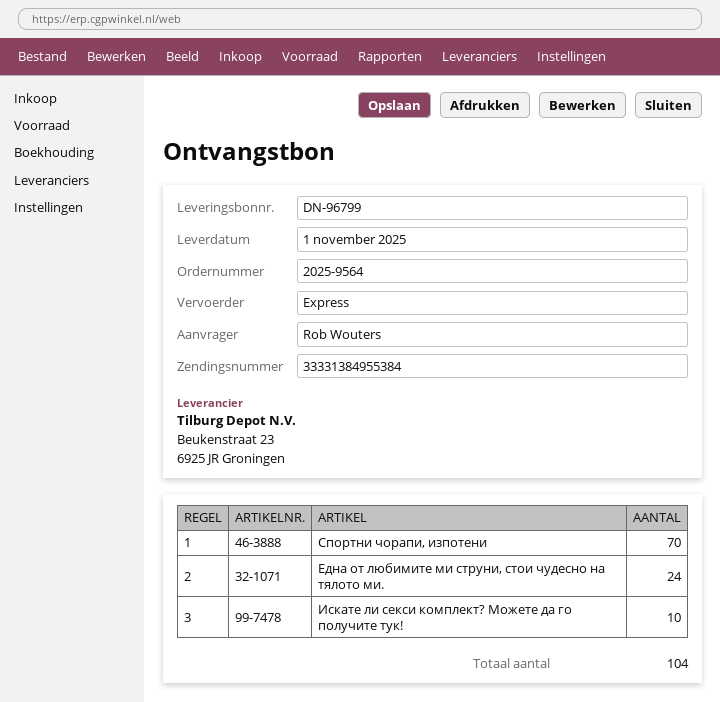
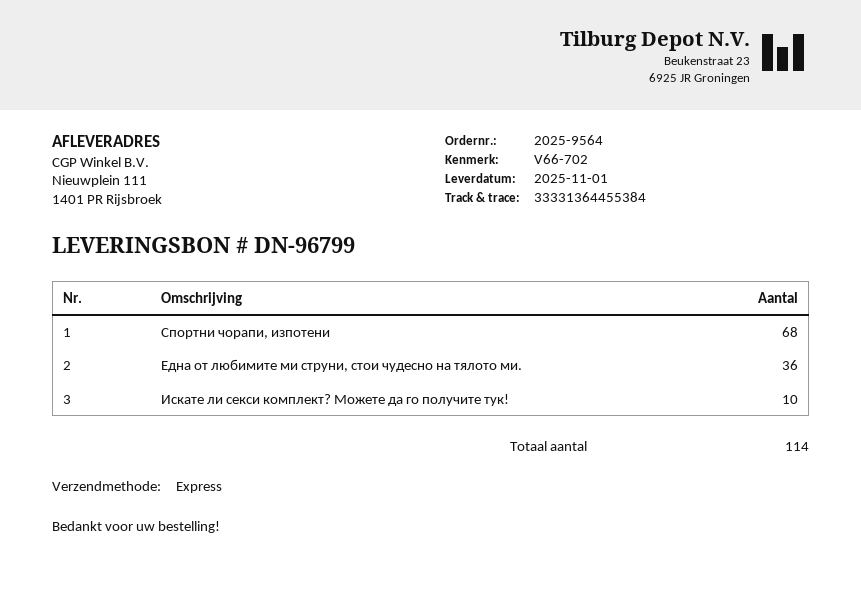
tracking number: 33331384955384 -> 33331364455384
Спортни чорапи, изпотени: 70 -> 68
Една от любимите ми струни, стои чудесно на тялото ми.: 24 -> 36
total quantity: 104 -> 114

